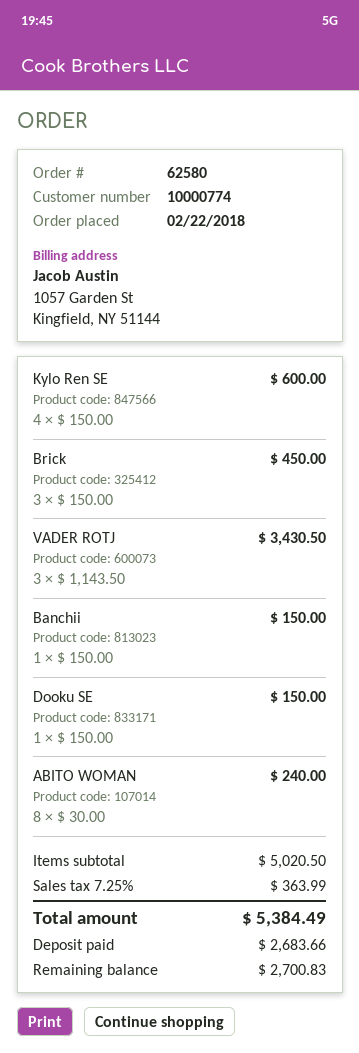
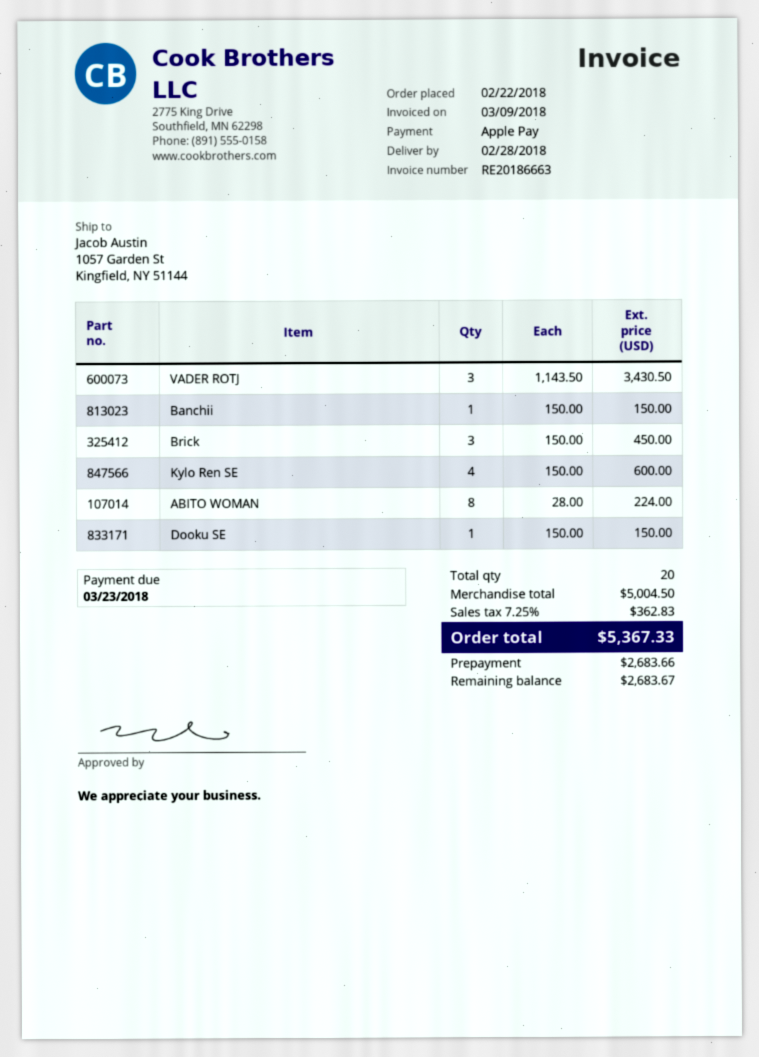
ABITO WOMAN: 8 x 30.00 = 240.00 -> 8 x 28.00 = 224.00
subtotal: 5020.50 -> 5004.50
tax: 7.25% = 363.99 -> 7.25% = 362.83
total: 5384.49 -> 5367.33
balance: 2700.83 -> 2683.67

